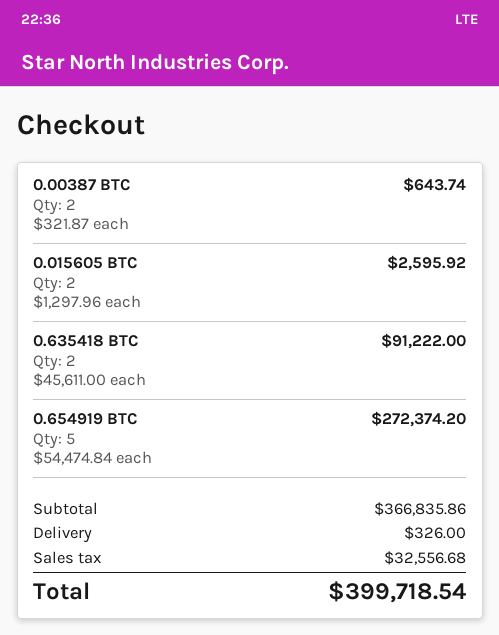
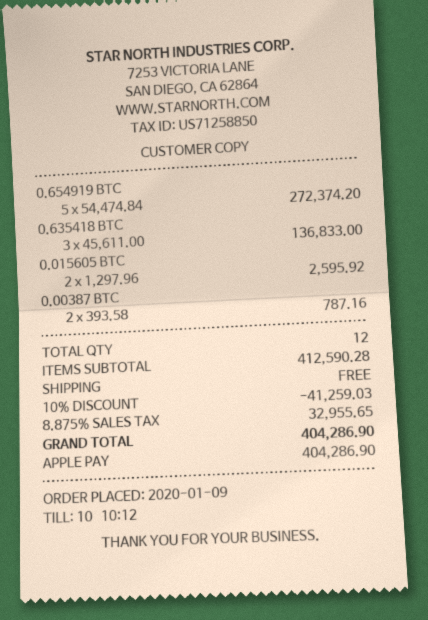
0.00387 BTC: 2 x 321.87 = 643.74 -> 2 x 393.58 = 787.16
0.635418 BTC: 2 x 45611.00 = 91222.00 -> 3 x 45611.00 = 136833.00
subtotal: 366835.86 -> 412590.28
discount: none -> 10% = 41259.03
shipping: 326.00 -> 0.00
tax: 32556.68 -> 32955.65
total: 399718.54 -> 404286.90

